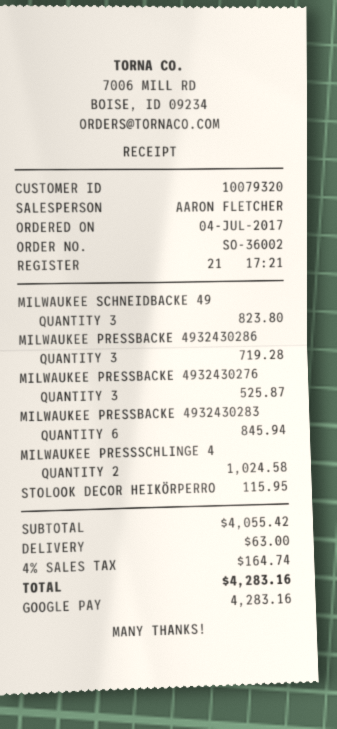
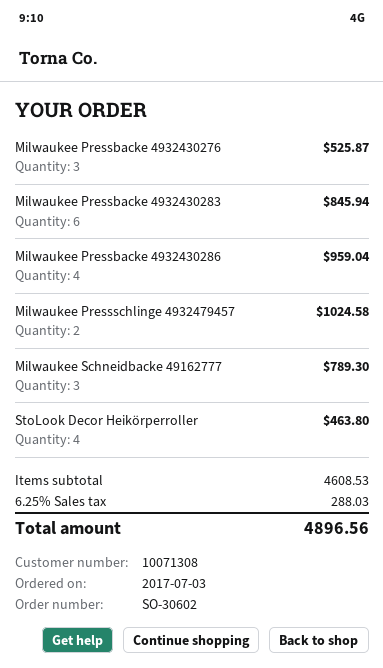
order number: SO-36002 -> SO-30602
order date: 2017-07-04 -> 2017-07-03
customer number: 10079320 -> 10071308
MILWAUKEE SCHNEIDBACKE 49: 3 for 823.80 -> 3 for 789.30
MILWAUKEE PRESSBACKE 4932430286: 3 for 719.28 -> 4 for 959.04
STOLOOK DECOR HEIKÖRPERRO: 1 for 115.95 -> 4 for 463.80
subtotal: 4055.42 -> 4608.53
shipping: 63.00 -> none
tax: 4% = 164.74 -> 6.25% = 288.03
total: 4283.16 -> 4896.56

